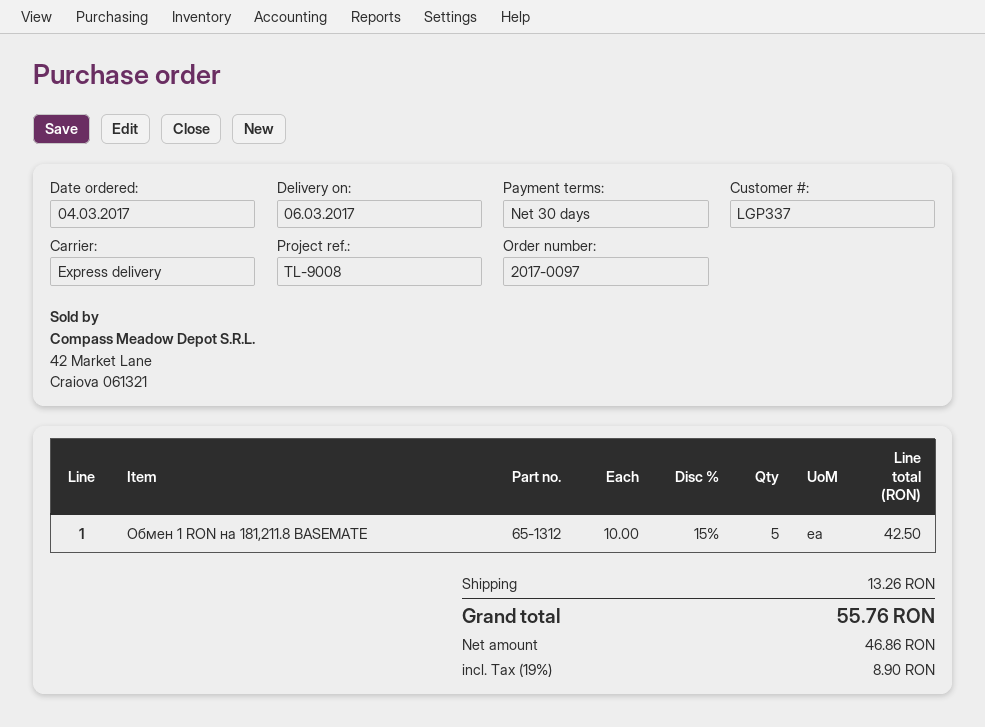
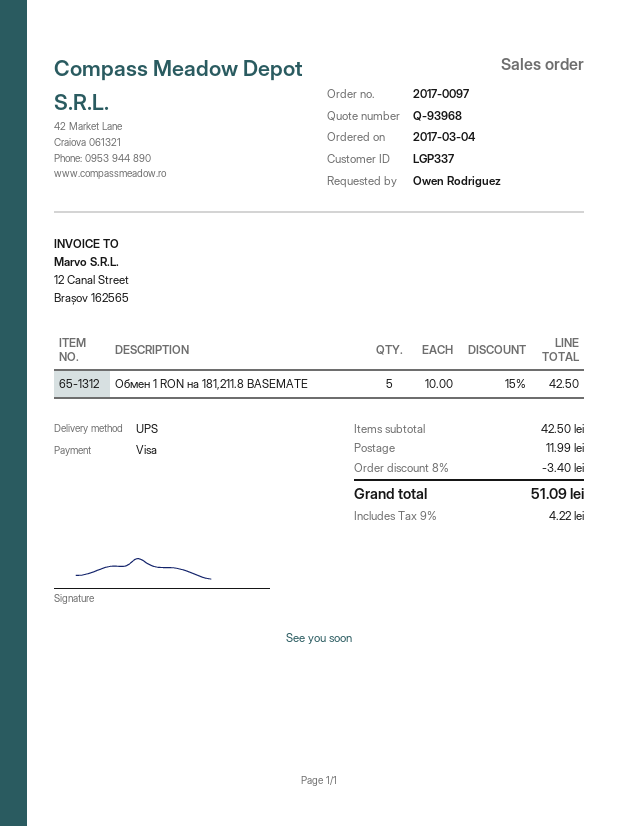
shipping method: express -> UPS
discount: none -> 8% = 3.40
shipping: 13.26 -> 11.99
tax: 19% = 8.90 -> 9% = 4.22
total: 55.76 -> 51.09

